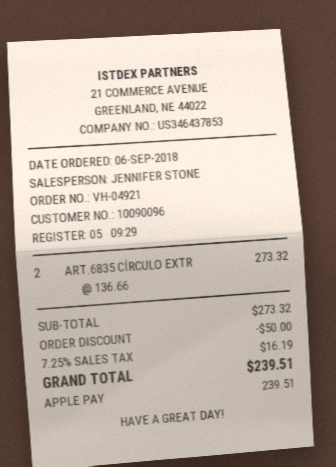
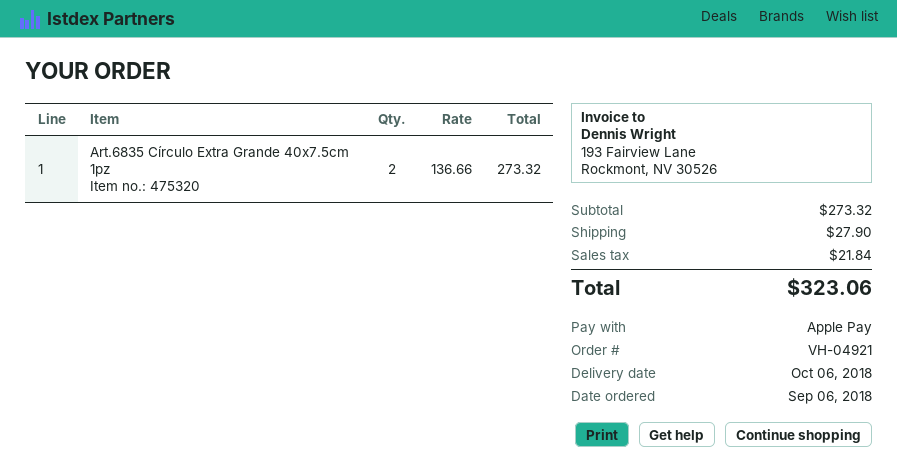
discount: 50.00 -> none
shipping: none -> 27.90
tax: 16.19 -> 21.84
total: 239.51 -> 323.06

